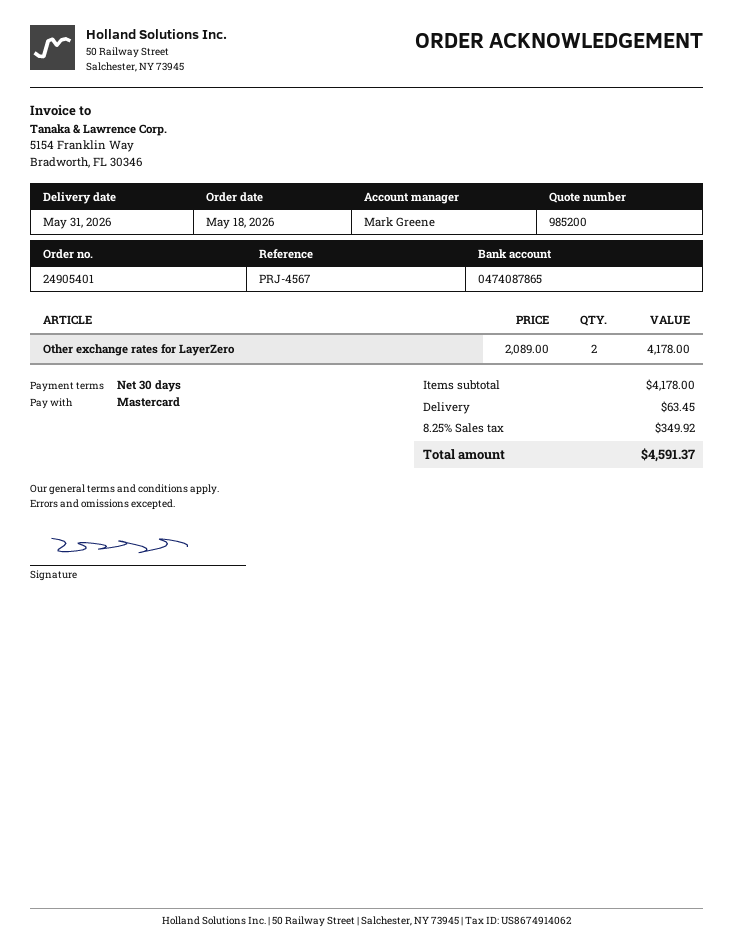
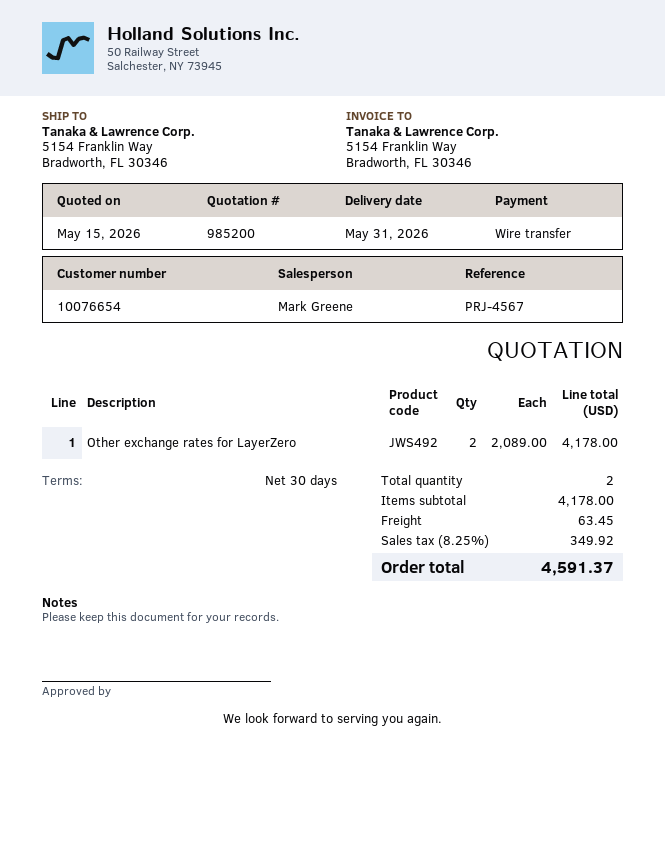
payment method: Mastercard -> bank transfer

